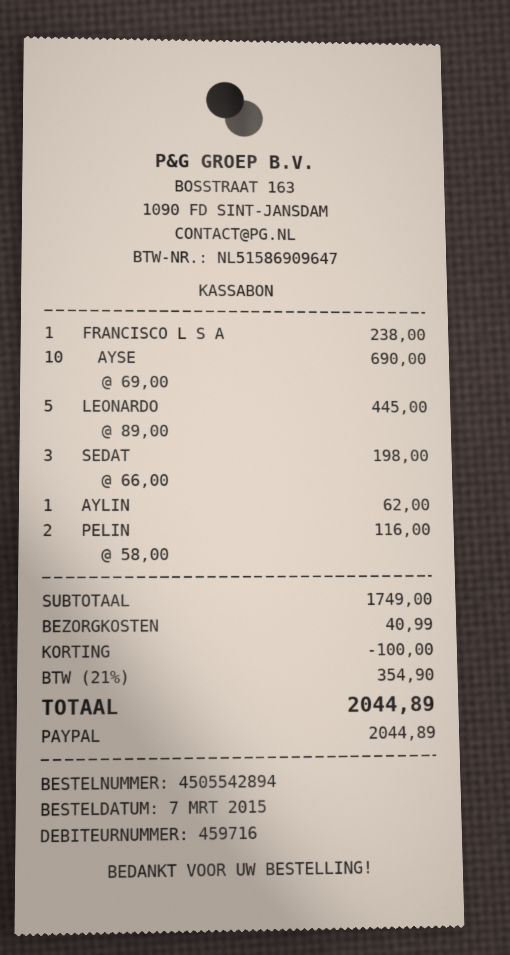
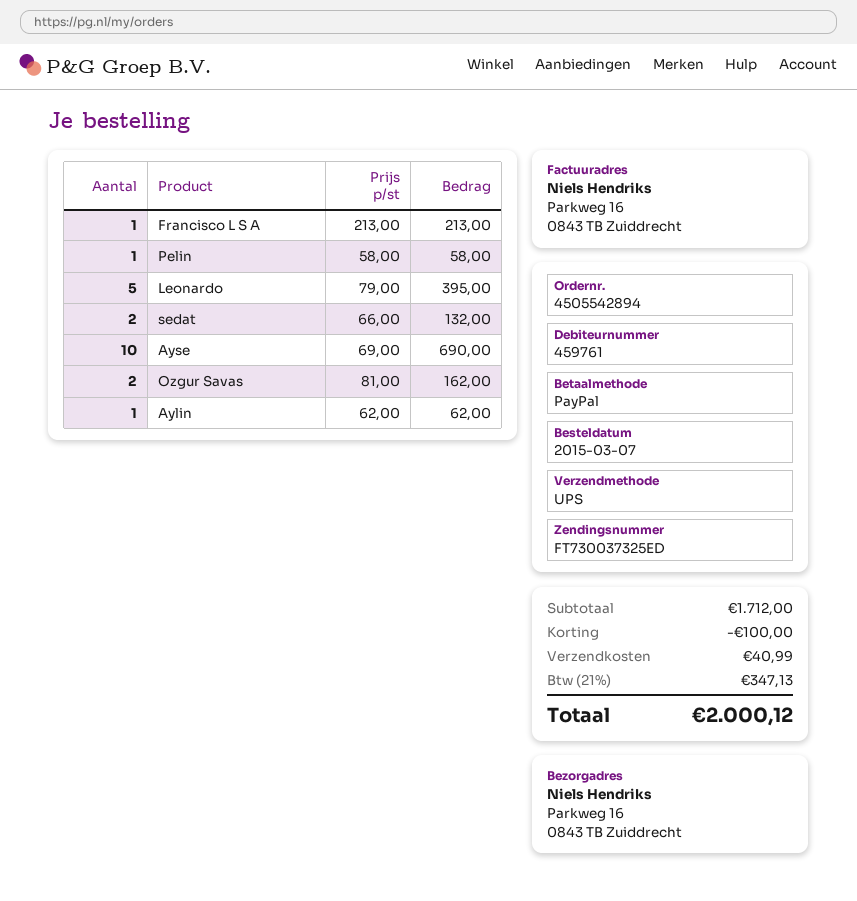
customer number: 459716 -> 459761
FRANCISCO L S A: 1 x 238.00 = 238.00 -> 1 x 213.00 = 213.00
LEONARDO: 5 x 89.00 = 445.00 -> 5 x 79.00 = 395.00
SEDAT: 3 x 66.00 = 198.00 -> 2 x 66.00 = 132.00
PELIN: 2 x 58.00 = 116.00 -> 1 x 58.00 = 58.00
Ozgur Savas: none -> 2 x 81.00 = 162.00
subtotal: 1749.00 -> 1712.00
tax: 21% = 354.90 -> 21% = 347.13
total: 2044.89 -> 2000.12

